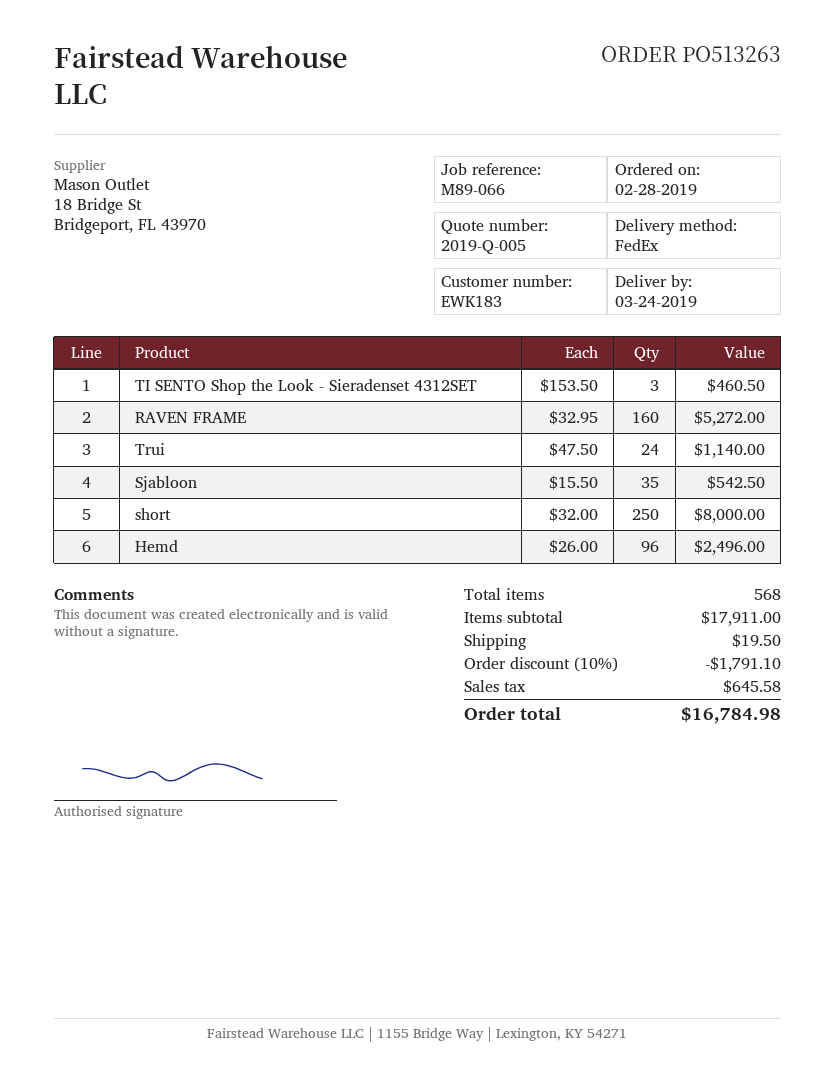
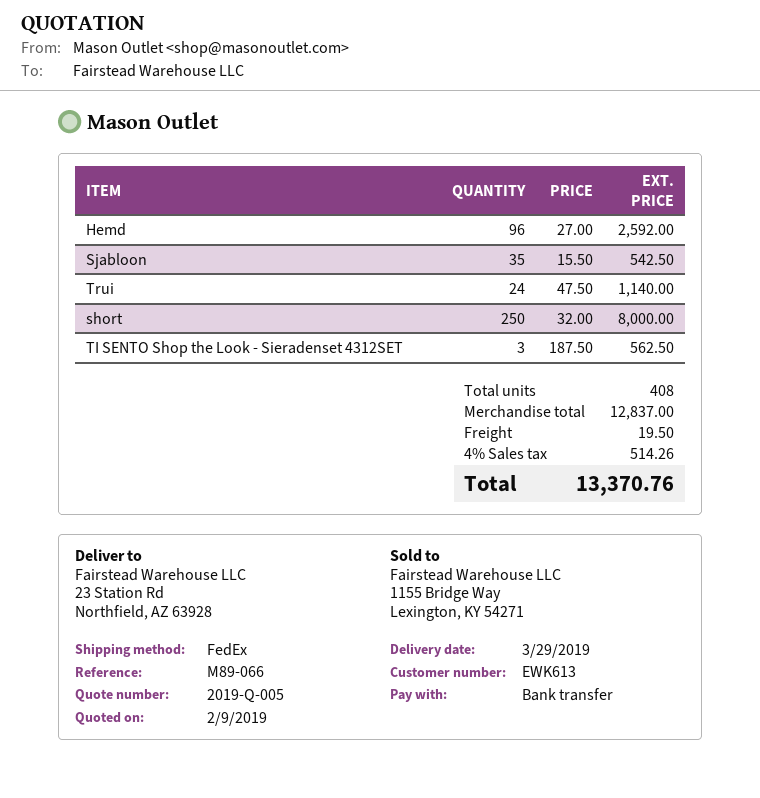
delivery date: 2019-03-24 -> 2019-03-29
customer number: EWK183 -> EWK613
TI SENTO Shop the Look - Sieradenset 4312SET: 3 x 153.50 = 460.50 -> 3 x 187.50 = 562.50
RAVEN FRAME: 160 x 32.95 = 5272.00 -> none
Hemd: 96 x 26.00 = 2496.00 -> 96 x 27.00 = 2592.00
total quantity: 568 -> 408
subtotal: 17911.00 -> 12837.00
discount: 10% = 1791.10 -> none
tax: 645.58 -> 514.26
total: 16784.98 -> 13370.76

